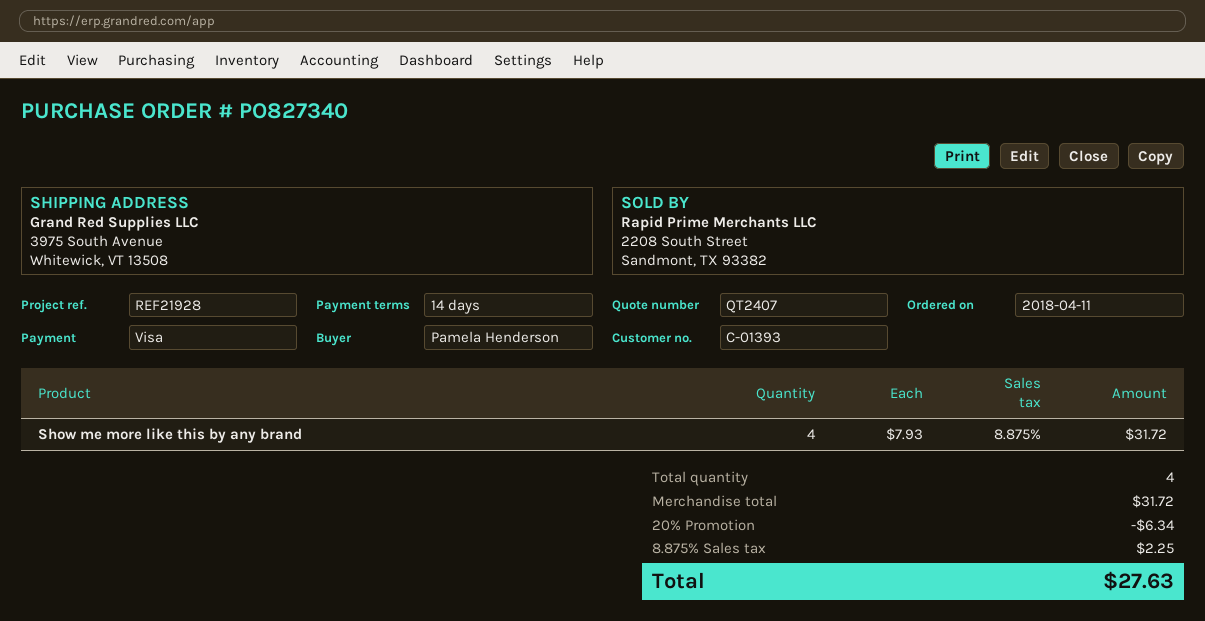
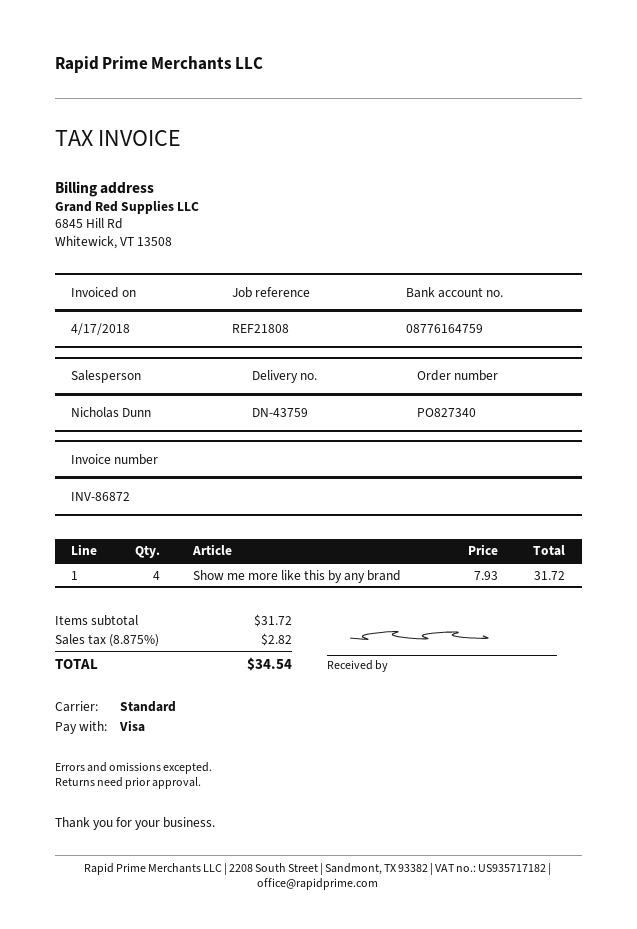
reference: REF21928 -> REF21808
discount: 20% = 6.34 -> none
tax: 8.875% = 2.25 -> 8.875% = 2.82
total: 27.63 -> 34.54

